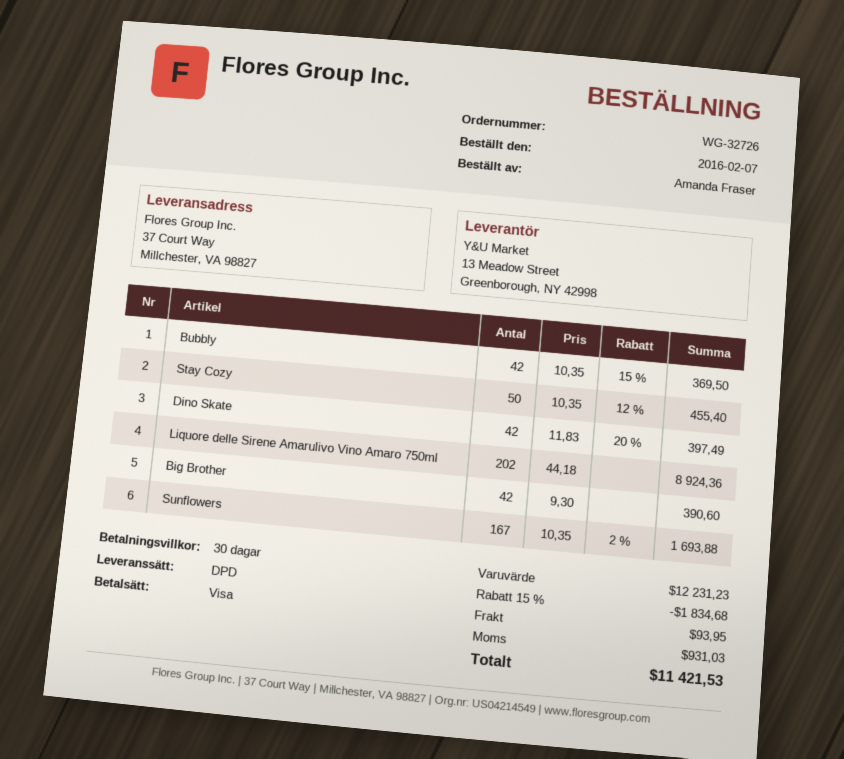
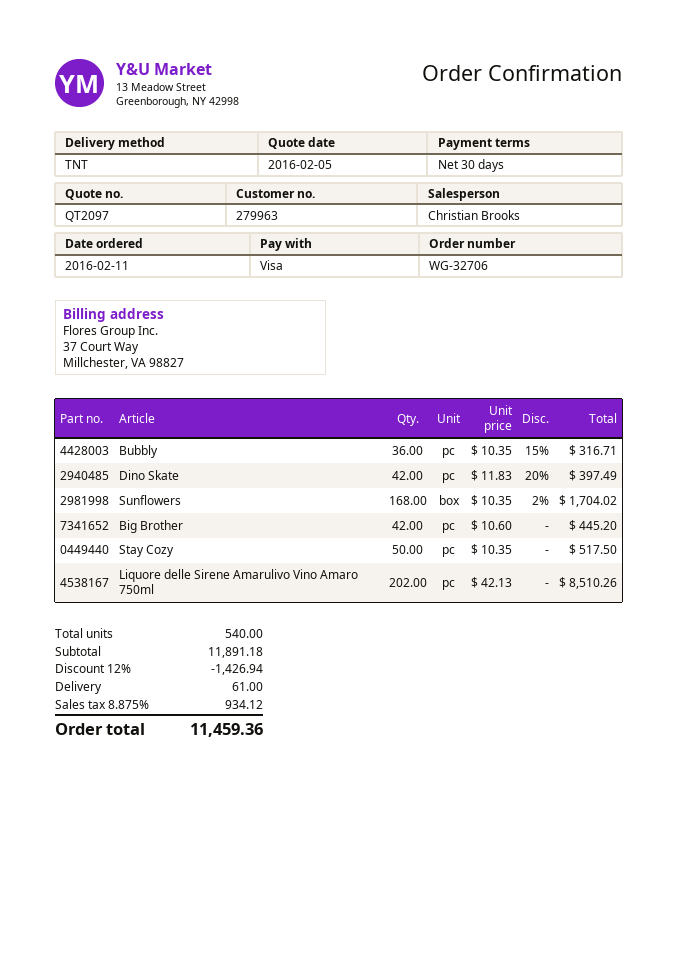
order number: WG-32726 -> WG-32706
order date: 2016-02-07 -> 2016-02-11
shipping method: DPD -> TNT
Bubbly: 42 x 10.35 - 15% = 369.50 -> 36 x 10.35 - 15% = 316.71
Stay Cozy: 50 x 10.35 - 12% = 455.40 -> 50 x 10.35 = 517.50
Liquore delle Sirene Amarulivo Vino Amaro 750ml: 202 x 44.18 = 8924.36 -> 202 x 42.13 = 8510.26
Big Brother: 42 x 9.30 = 390.60 -> 42 x 10.60 = 445.20
Sunflowers: 167 x 10.35 - 2% = 1693.88 -> 168 x 10.35 - 2% = 1704.02
subtotal: 12231.23 -> 11891.18
discount: 15% = 1834.68 -> 12% = 1426.94
shipping: 93.95 -> 61.00
tax: 931.03 -> 934.12
total: 11421.53 -> 11459.36

